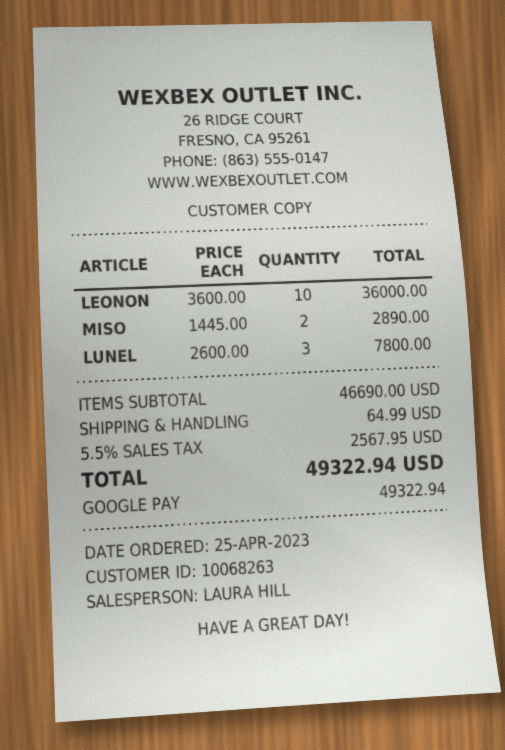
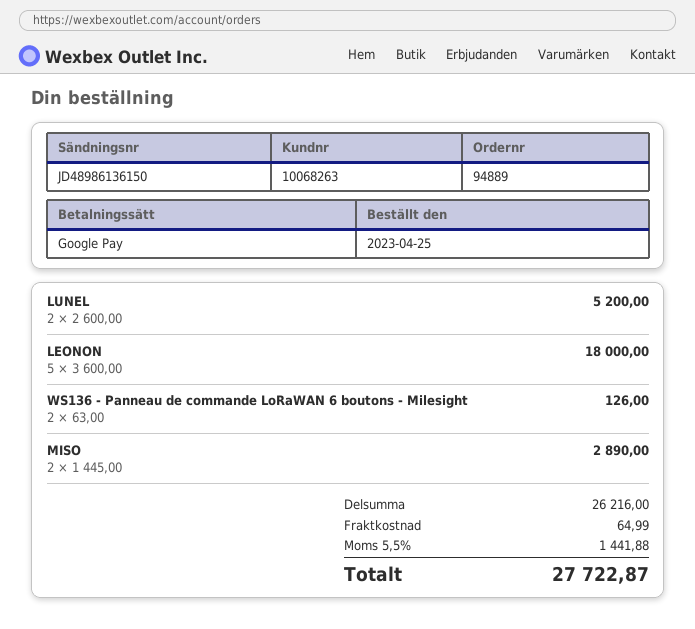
LEONON: 10 x 3600.00 = 36000.00 -> 5 x 3600.00 = 18000.00
LUNEL: 3 x 2600.00 = 7800.00 -> 2 x 2600.00 = 5200.00
WS136 - Panneau de commande LoRaWAN 6 boutons - Milesight: none -> 2 x 63.00 = 126.00
subtotal: 46690.00 -> 26216.00
tax: 5.5% = 2567.95 -> 5.5% = 1441.88
total: 49322.94 -> 27722.87

